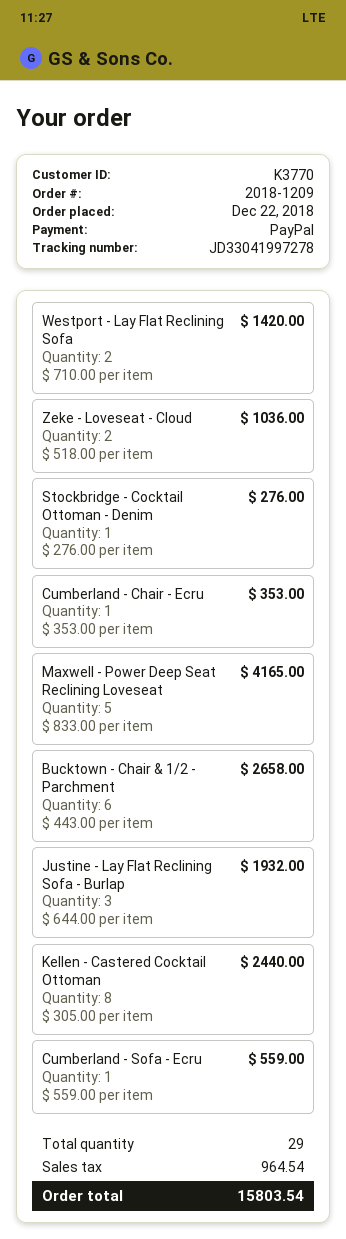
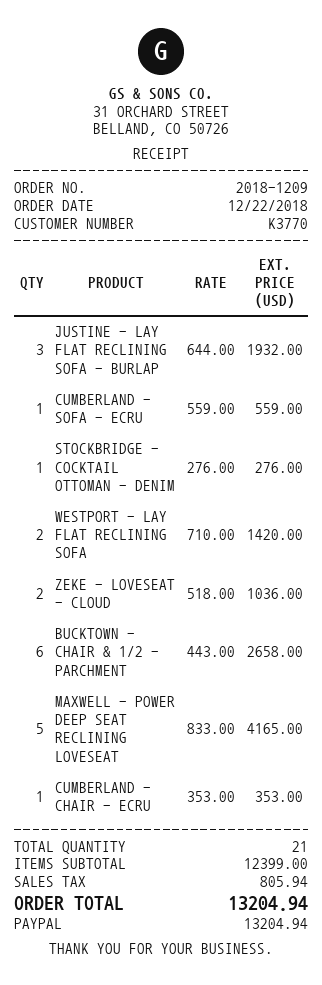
Kellen - Castered Cocktail Ottoman: 8 x 305.00 = 2440.00 -> none
total quantity: 29 -> 21
tax: 964.54 -> 805.94
total: 15803.54 -> 13204.94

